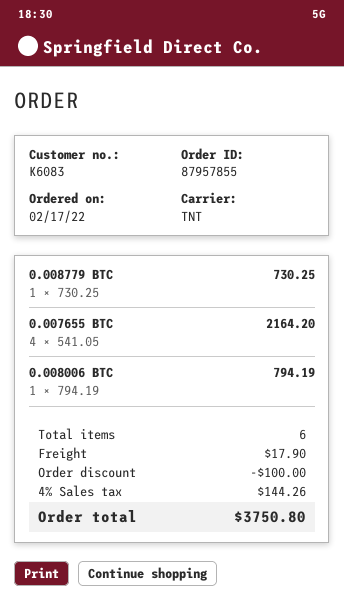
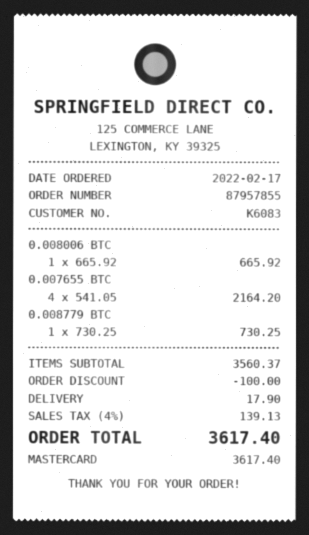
0.008006 BTC: 1 x 794.19 = 794.19 -> 1 x 665.92 = 665.92
tax: 4% = 144.26 -> 4% = 139.13
total: 3750.80 -> 3617.40

